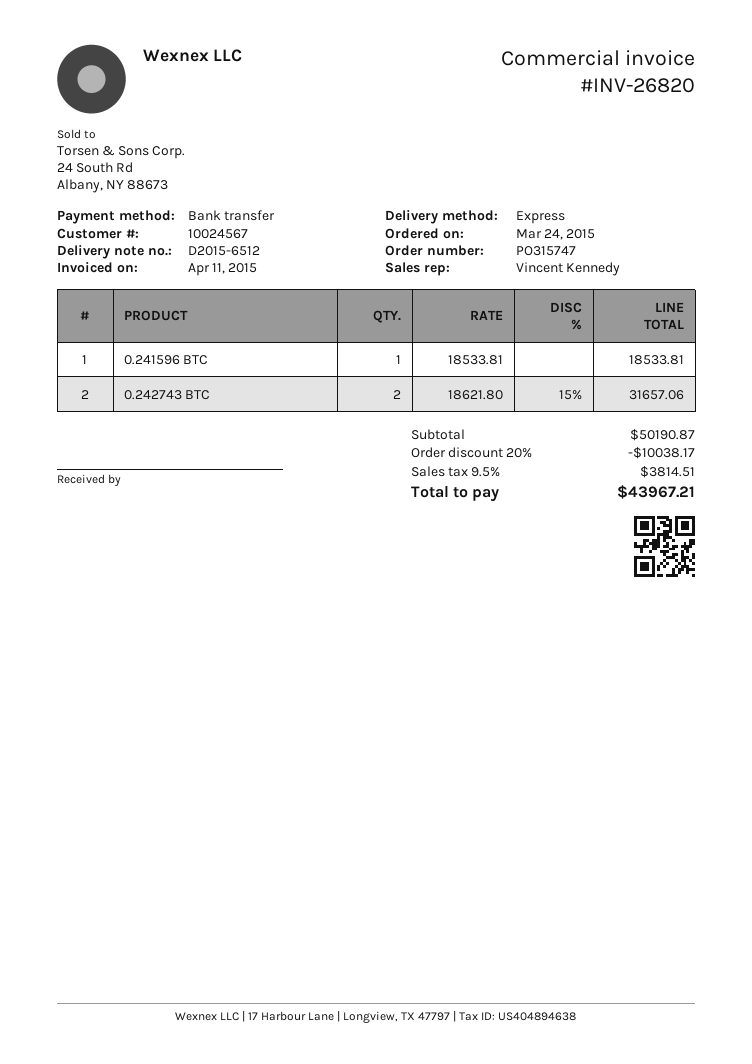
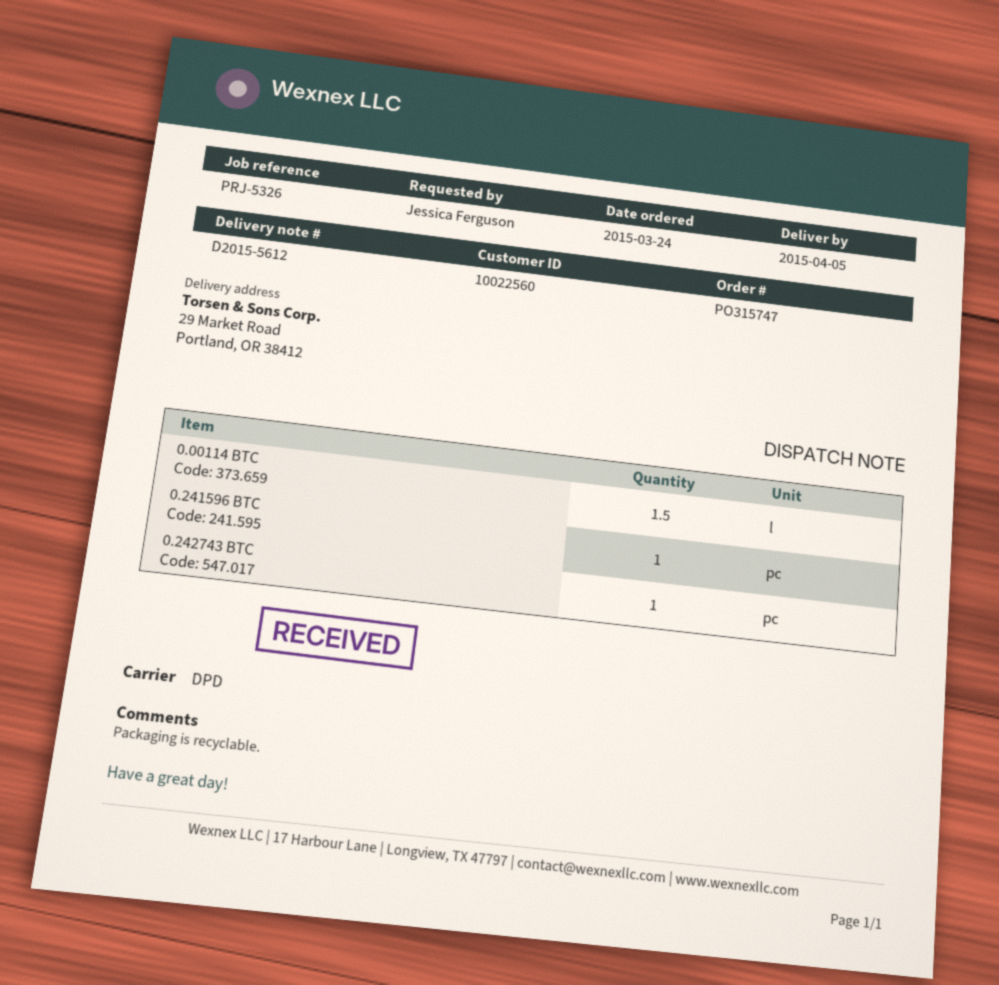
delivery note number: D2015-6512 -> D2015-5612
customer number: 10024567 -> 10022560
shipping method: express -> DPD
0.242743 BTC: 2 -> 1
0.00114 BTC: none -> 1.5

